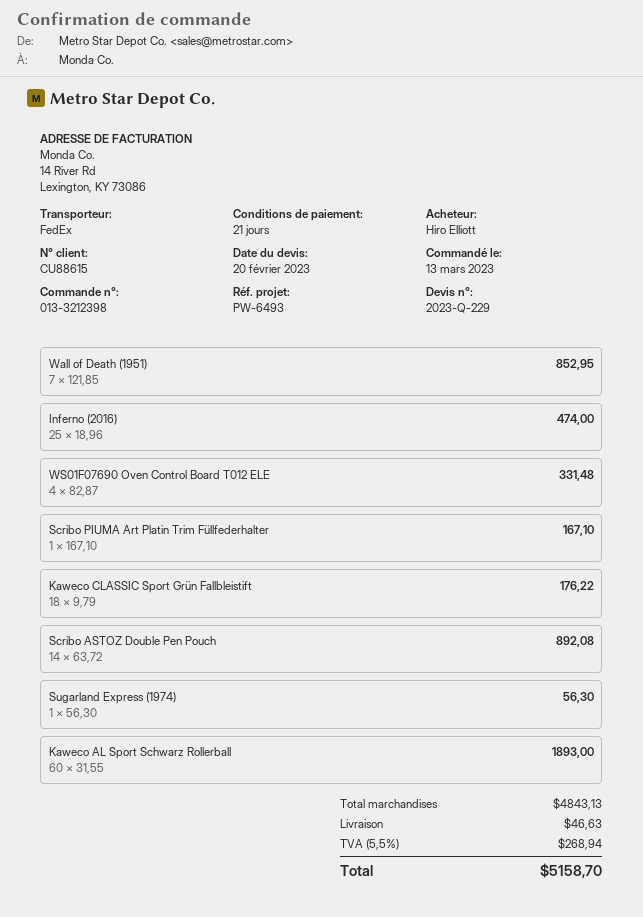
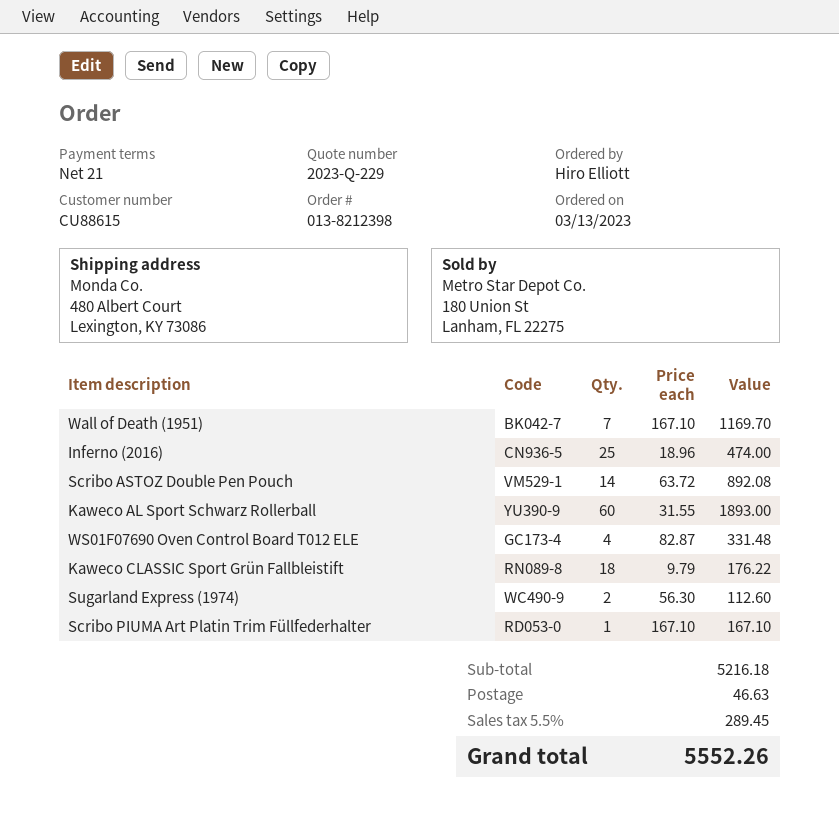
order number: 013-3212398 -> 013-8212398
Wall of Death (1951): 7 x 121.85 = 852.95 -> 7 x 167.10 = 1169.70
Sugarland Express (1974): 1 x 56.30 = 56.30 -> 2 x 56.30 = 112.60
subtotal: 4843.13 -> 5216.18
tax: 5.5% = 268.94 -> 5.5% = 289.45
total: 5158.70 -> 5552.26

